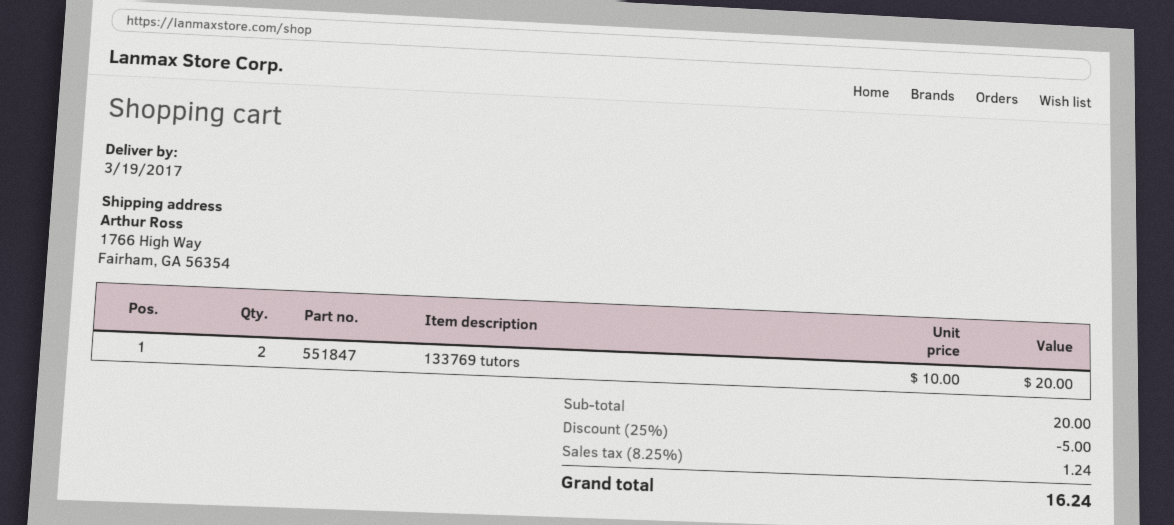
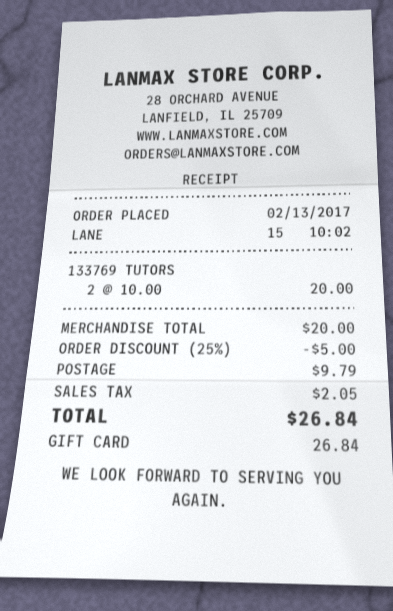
shipping: none -> 9.79
tax: 1.24 -> 2.05
total: 16.24 -> 26.84

